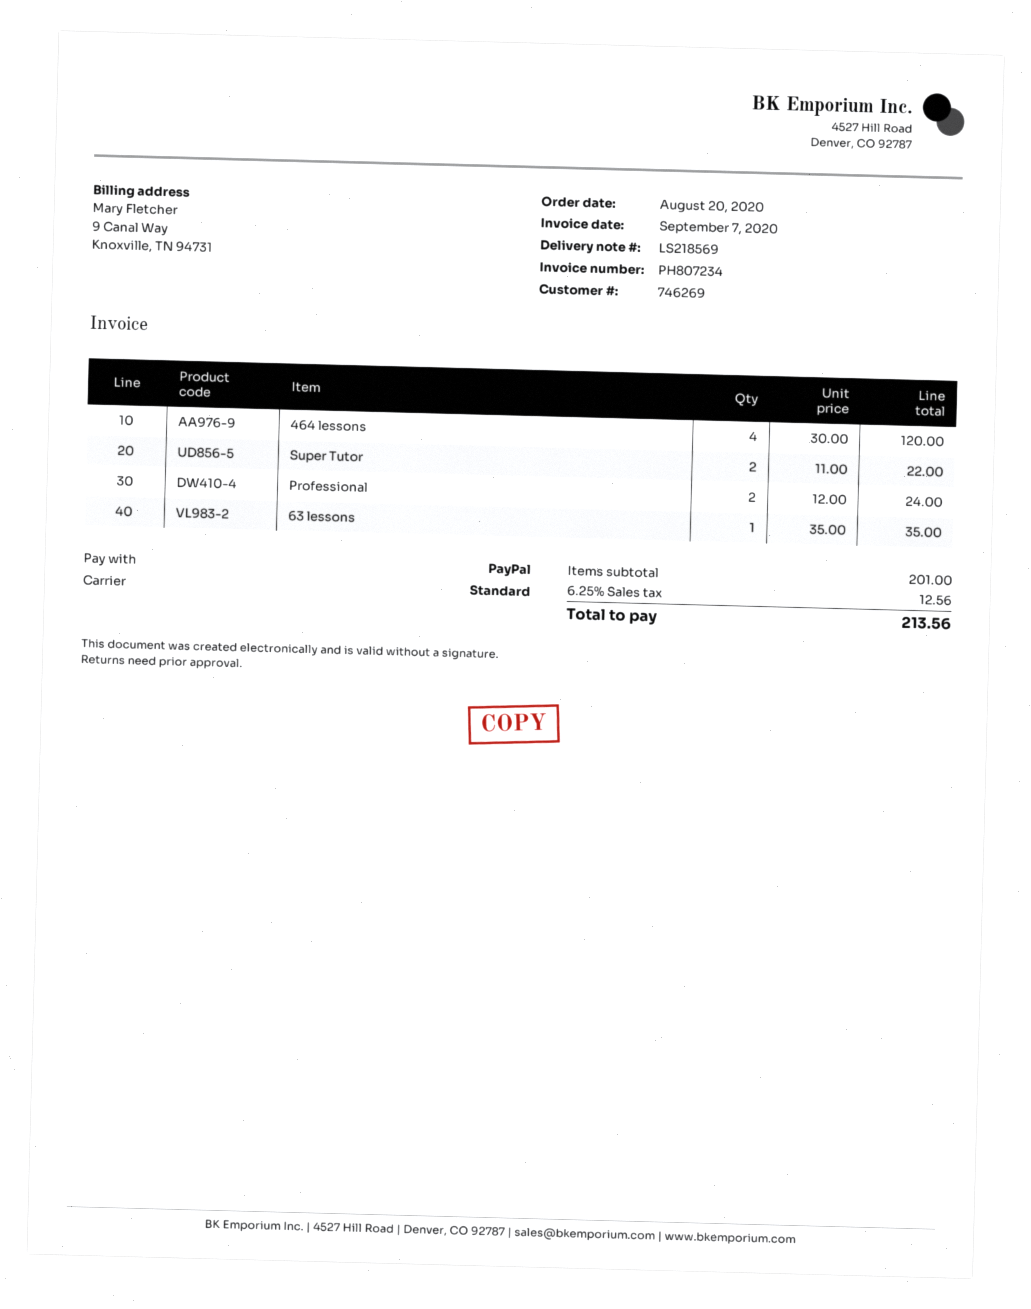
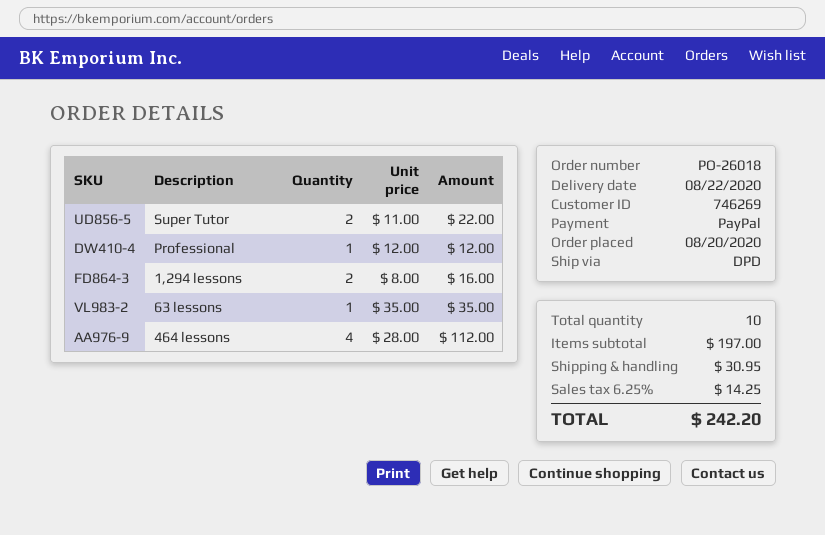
shipping method: standard -> DPD
464 lessons: 4 x 30.00 = 120.00 -> 4 x 28.00 = 112.00
Professional: 2 x 12.00 = 24.00 -> 1 x 12.00 = 12.00
1,294 lessons: none -> 2 x 8.00 = 16.00
subtotal: 201.00 -> 197.00
shipping: none -> 30.95
tax: 6.25% = 12.56 -> 6.25% = 14.25
total: 213.56 -> 242.20

